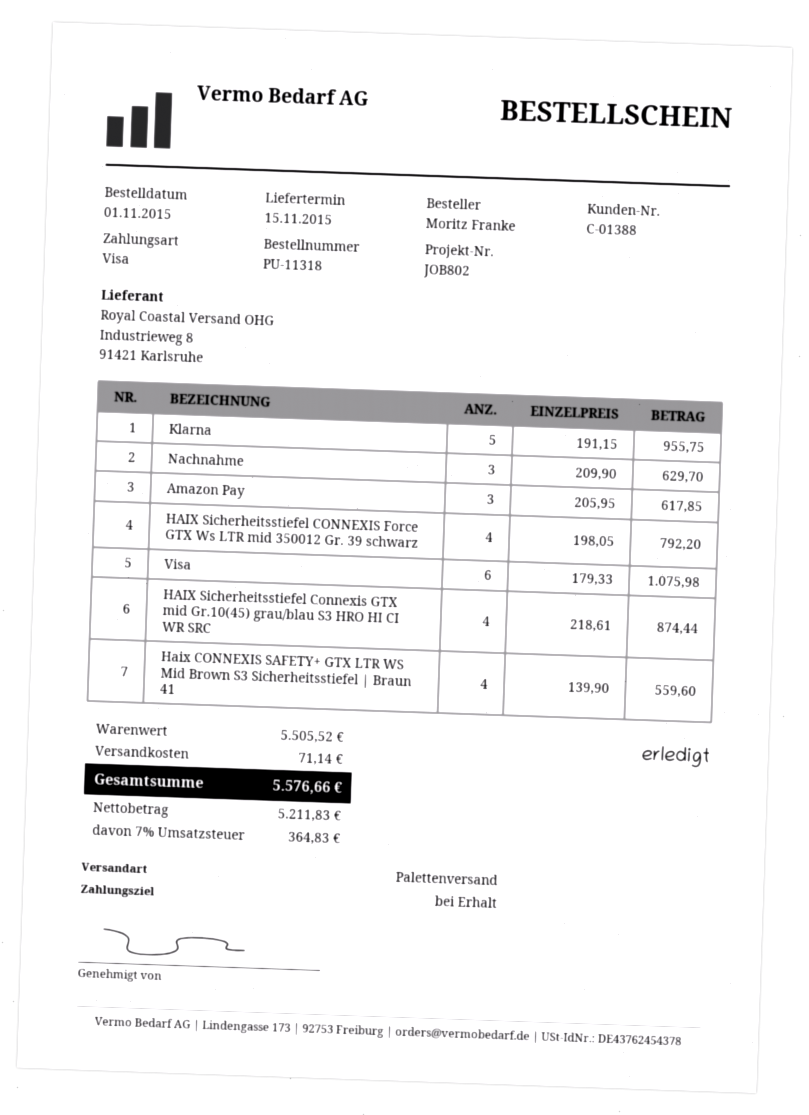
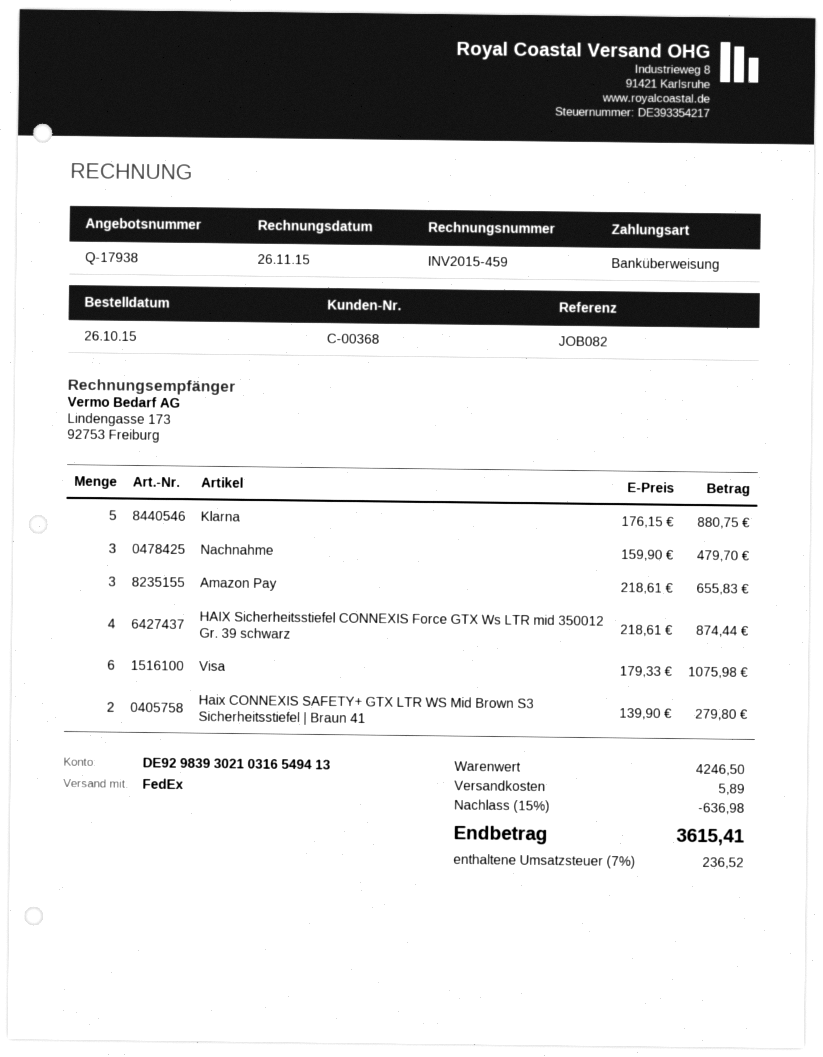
order date: 2015-11-01 -> 2015-10-26
customer number: C-01388 -> C-00368
reference: JOB802 -> JOB082
payment method: Visa -> bank transfer
shipping method: pallet freight -> FedEx
Klarna: 5 x 191.15 = 955.75 -> 5 x 176.15 = 880.75
Nachnahme: 3 x 209.90 = 629.70 -> 3 x 159.90 = 479.70
Amazon Pay: 3 x 205.95 = 617.85 -> 3 x 218.61 = 655.83
HAIX Sicherheitsstiefel CONNEXIS Force GTX Ws LTR mid 350012 Gr. 39 schwarz: 4 x 198.05 = 792.20 -> 4 x 218.61 = 874.44
HAIX Sicherheitsstiefel Connexis GTX mid Gr.10(45) grau/blau S3 HRO HI CI WR SRC: 4 x 218.61 = 874.44 -> none
Haix CONNEXIS SAFETY+ GTX LTR WS Mid Brown S3 Sicherheitsstiefel | Braun 41: 4 x 139.90 = 559.60 -> 2 x 139.90 = 279.80
subtotal: 5505.52 -> 4246.50
discount: none -> 15% = 636.98
shipping: 71.14 -> 5.89
tax: 7% = 364.83 -> 7% = 236.52
total: 5576.66 -> 3615.41

